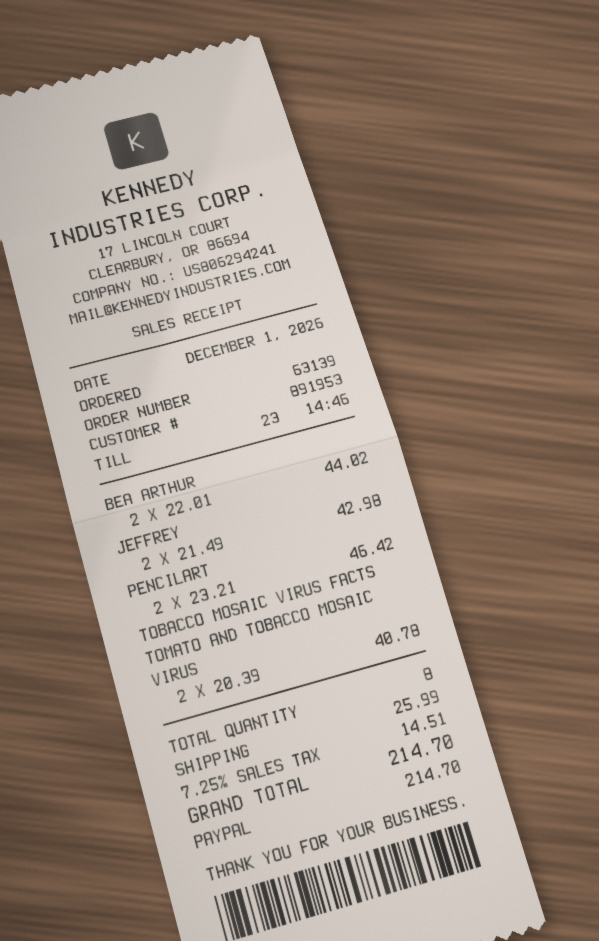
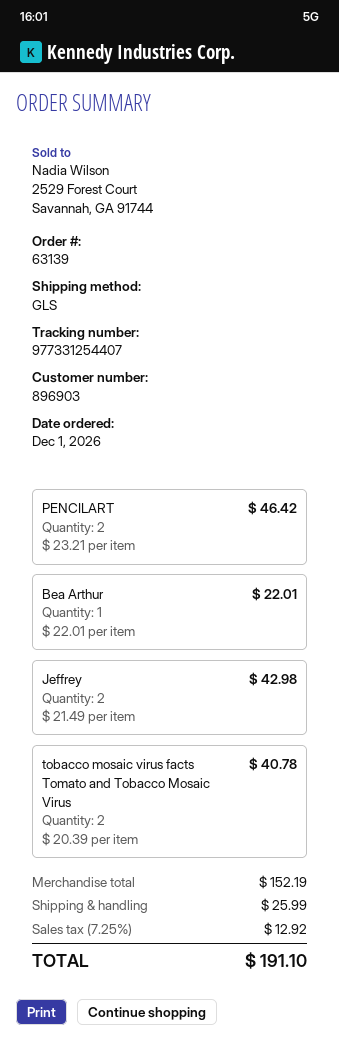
customer number: 891953 -> 896903
BEA ARTHUR: 2 x 22.01 = 44.02 -> 1 x 22.01 = 22.01
tax: 7.25% = 14.51 -> 7.25% = 12.92
total: 214.70 -> 191.10

